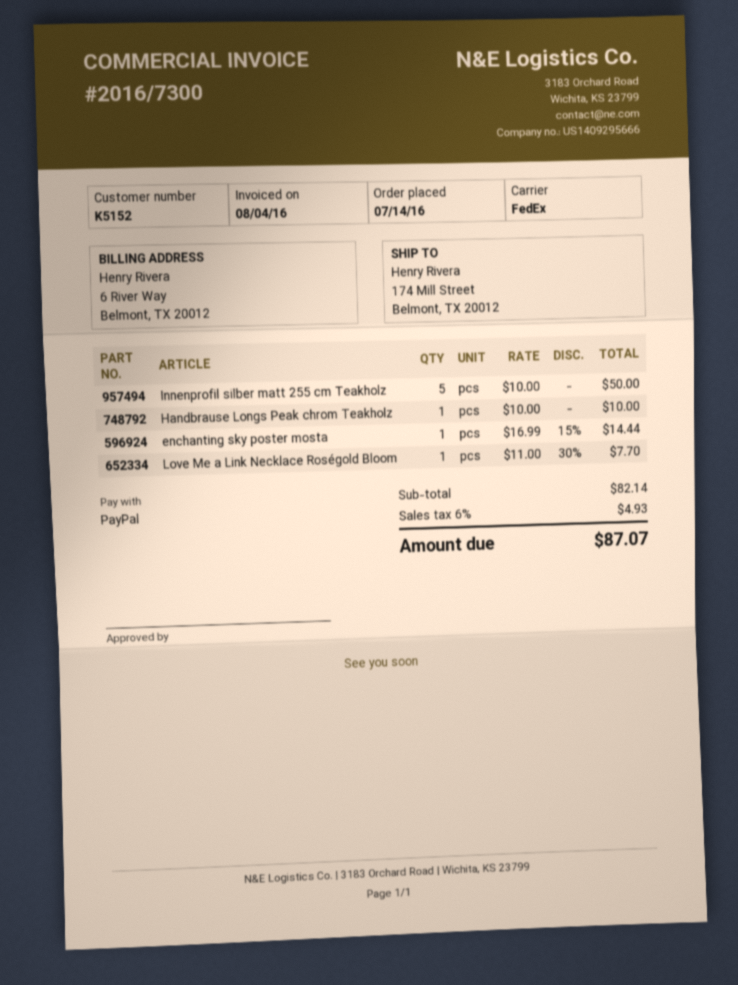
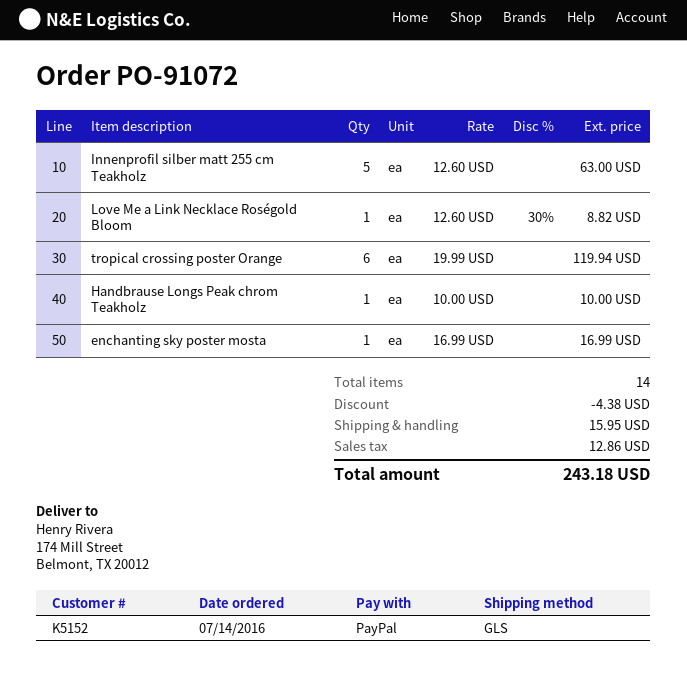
shipping method: FedEx -> GLS
Innenprofil silber matt 255 cm Teakholz: 5 x 10.00 = 50.00 -> 5 x 12.60 = 63.00
enchanting sky poster mosta: 1 x 16.99 - 15% = 14.44 -> 1 x 16.99 = 16.99
Love Me a Link Necklace Roségold Bloom: 1 x 11.00 - 30% = 7.70 -> 1 x 12.60 - 30% = 8.82
tropical crossing poster Orange: none -> 6 x 19.99 = 119.94
discount: none -> 4.38
shipping: none -> 15.95
tax: 4.93 -> 12.86
total: 87.07 -> 243.18

